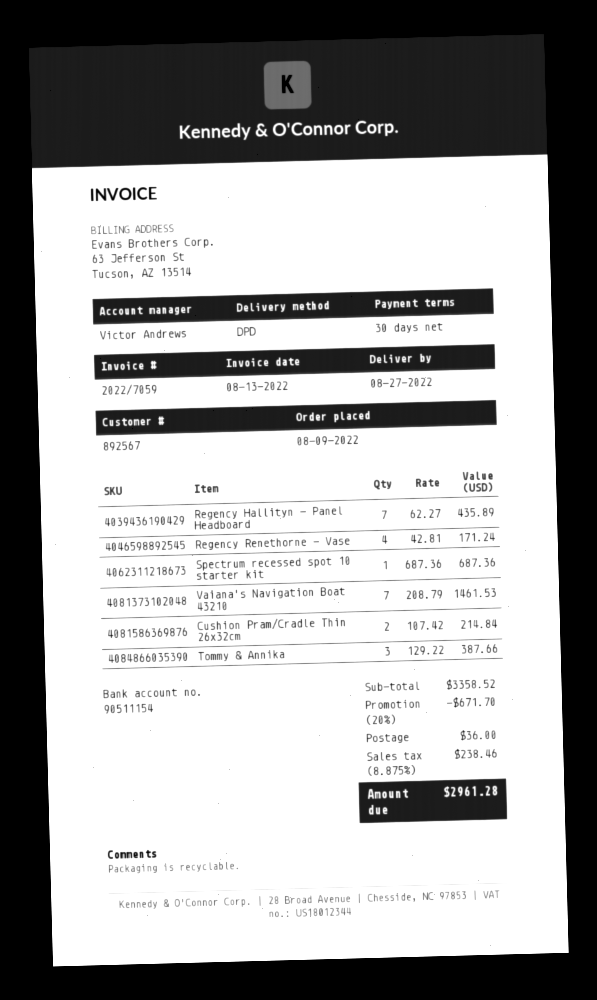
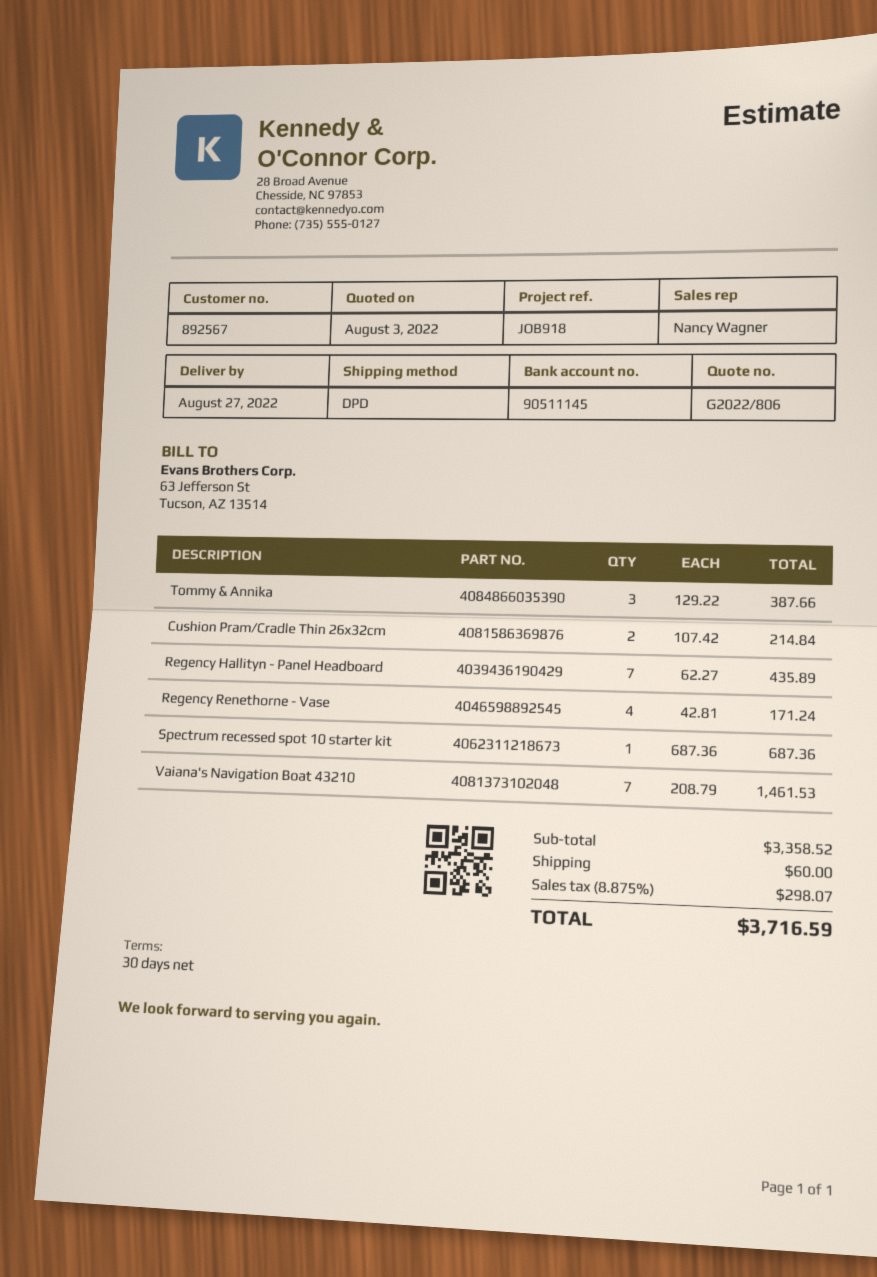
sales rep: Victor Andrews -> Nancy Wagner
bank account: 90511154 -> 90511145
discount: 20% = 671.70 -> none
shipping: 36.00 -> 60.00
tax: 8.875% = 238.46 -> 8.875% = 298.07
total: 2961.28 -> 3716.59

